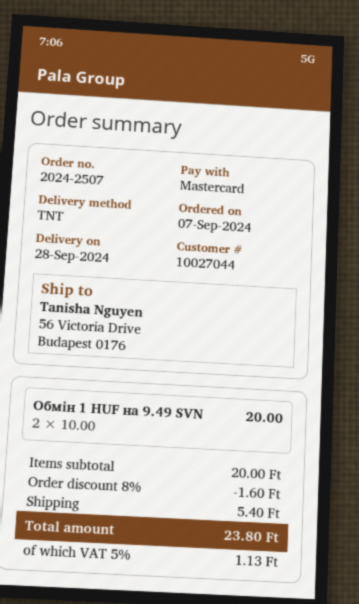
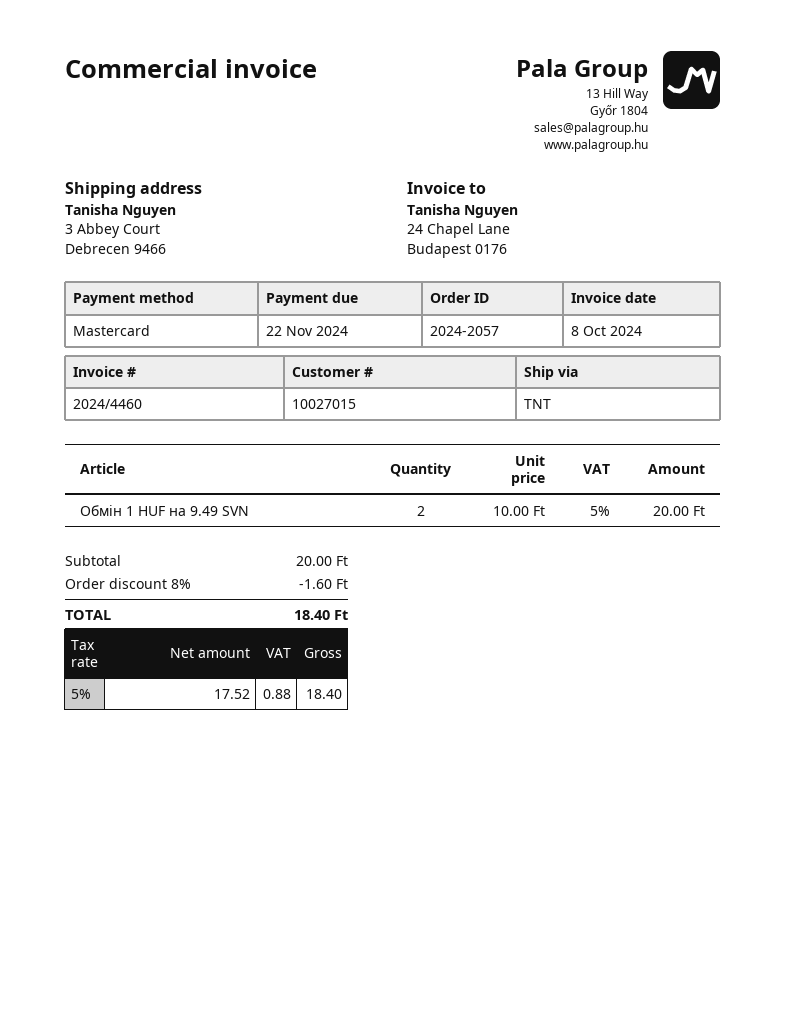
order number: 2024-2507 -> 2024-2057
customer number: 10027044 -> 10027015
ship to: 56 Victoria Drive, Budapest 0176 -> 3 Abbey Court, Debrecen 9466
shipping: 5.40 -> none
tax: 5% = 1.13 -> 5% = 0.88
total: 23.80 -> 18.40

